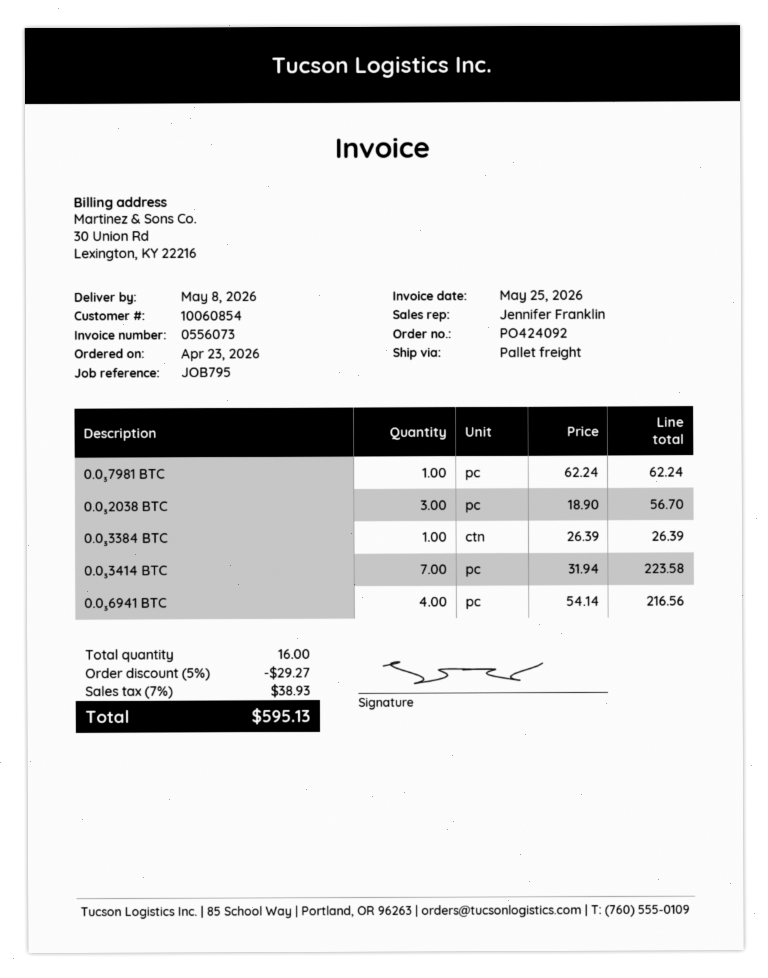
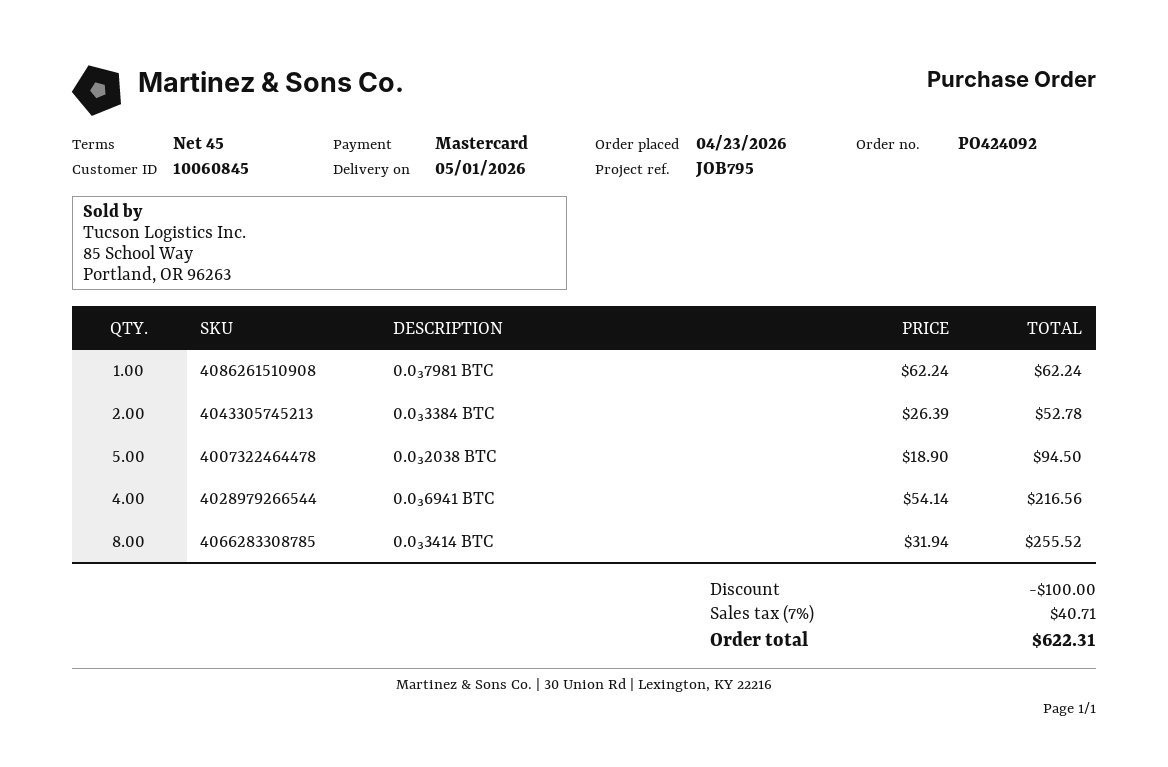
delivery date: 2026-05-08 -> 2026-05-01
customer number: 10060854 -> 10060845
0.0₃2038 BTC: 3 x 18.90 = 56.70 -> 5 x 18.90 = 94.50
0.0₃3384 BTC: 1 x 26.39 = 26.39 -> 2 x 26.39 = 52.78
0.0₃3414 BTC: 7 x 31.94 = 223.58 -> 8 x 31.94 = 255.52
discount: 29.27 -> 100.00
tax: 7% = 38.93 -> 7% = 40.71
total: 595.13 -> 622.31

